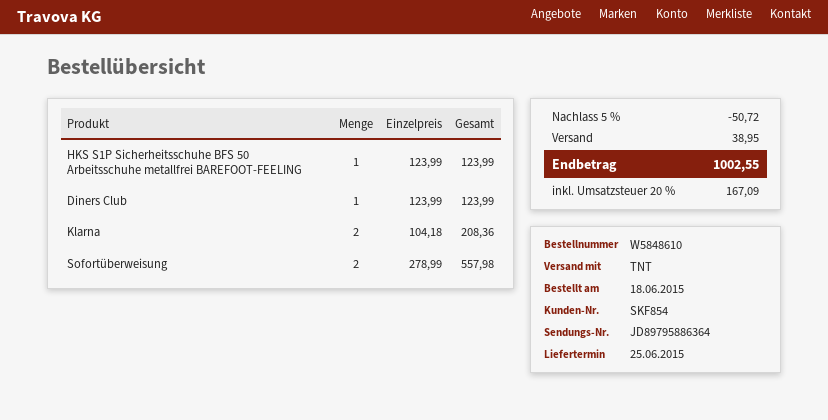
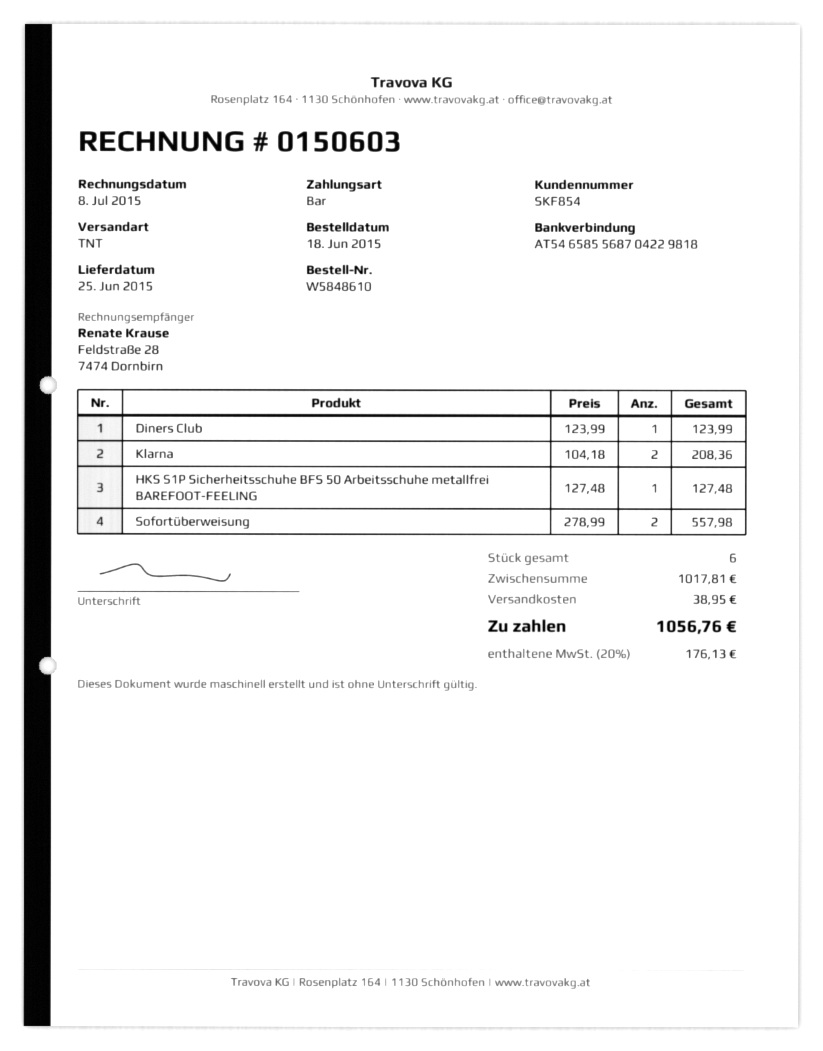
HKS S1P Sicherheitsschuhe BFS 50 Arbeitsschuhe metallfrei BAREFOOT-FEELING: 1 x 123.99 = 123.99 -> 1 x 127.48 = 127.48
discount: 5% = 50.72 -> none
tax: 20% = 167.09 -> 20% = 176.13
total: 1002.55 -> 1056.76

